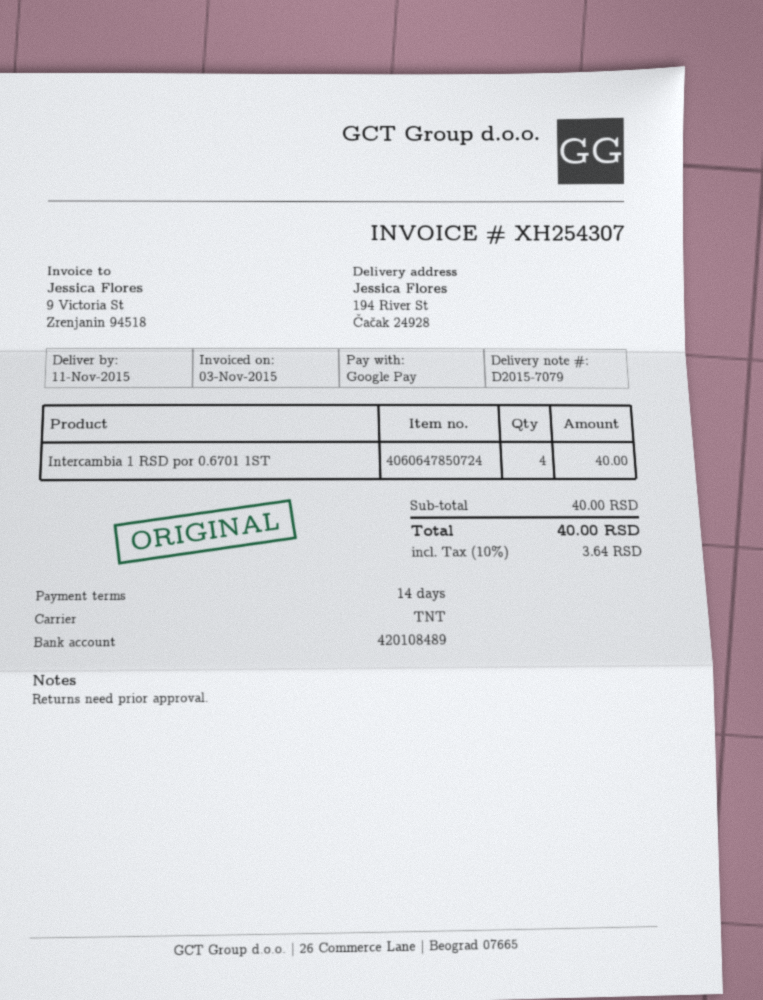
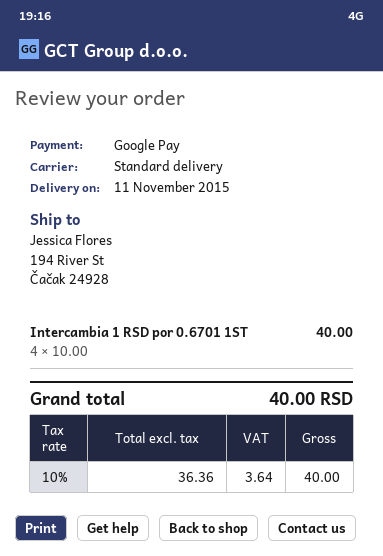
shipping method: TNT -> standard

